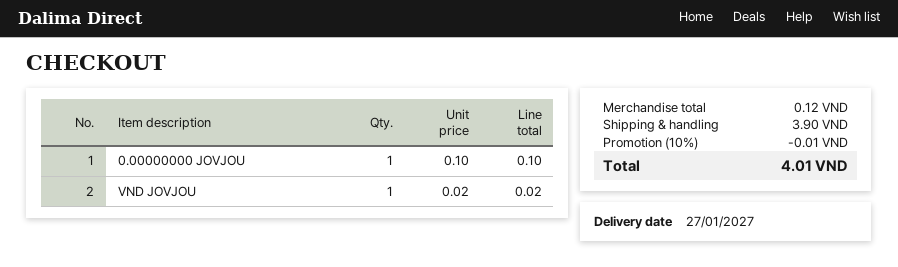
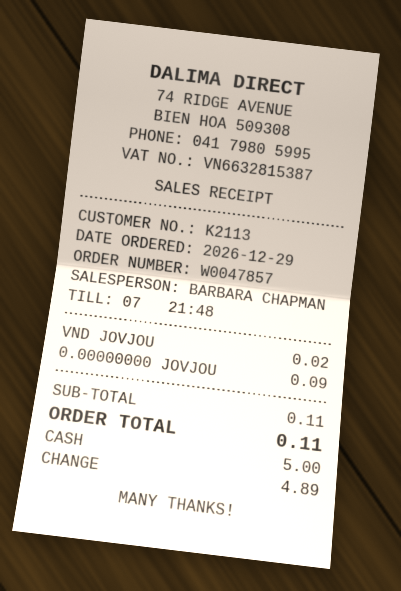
0.00000000 JOVJOU: 1 x 0.10 = 0.10 -> 1 x 0.09 = 0.09
subtotal: 0.12 -> 0.11
discount: 10% = 0.01 -> none
shipping: 3.90 -> none
total: 4.01 -> 0.11

